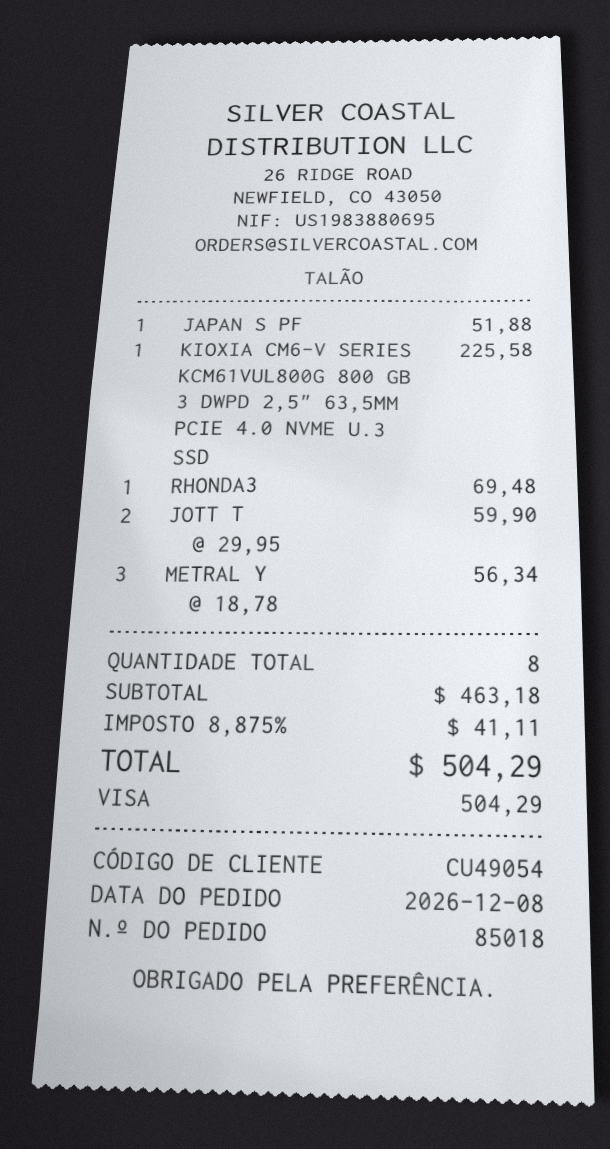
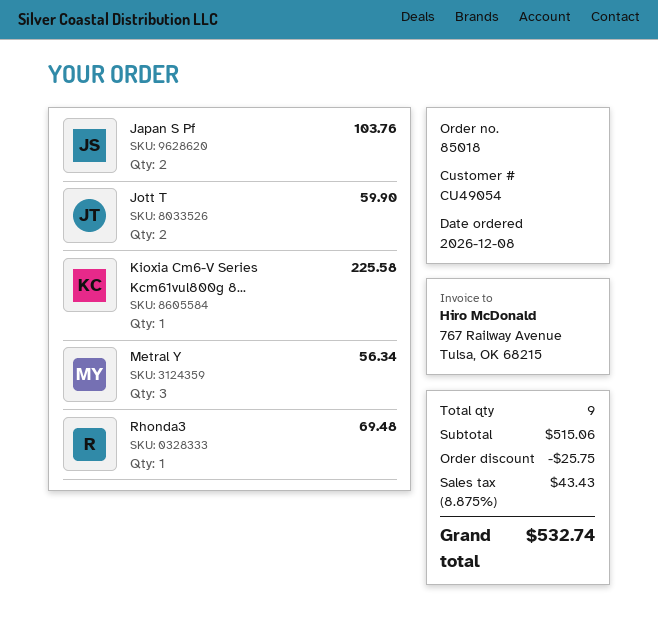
JAPAN S PF: 1 for 51.88 -> 2 for 103.76
total quantity: 8 -> 9
subtotal: 463.18 -> 515.06
discount: none -> 25.75
tax: 8.875% = 41.11 -> 8.875% = 43.43
total: 504.29 -> 532.74

